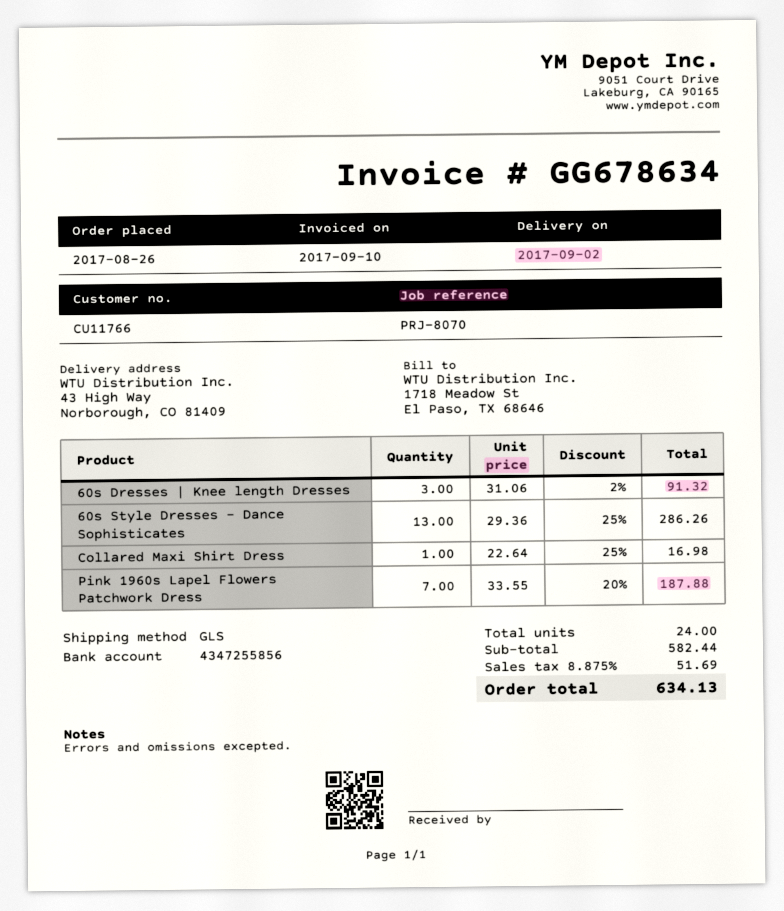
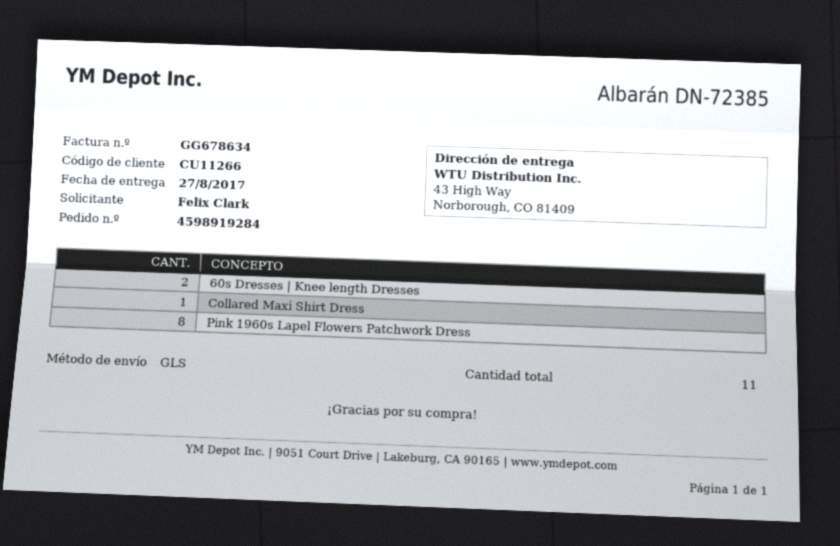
delivery date: 2017-09-02 -> 2017-08-27
customer number: CU11766 -> CU11266
60s Dresses | Knee length Dresses: 3 -> 2
60s Style Dresses – Dance Sophisticates: 13 -> none
Pink 1960s Lapel Flowers Patchwork Dress: 7 -> 8
total quantity: 24 -> 11

